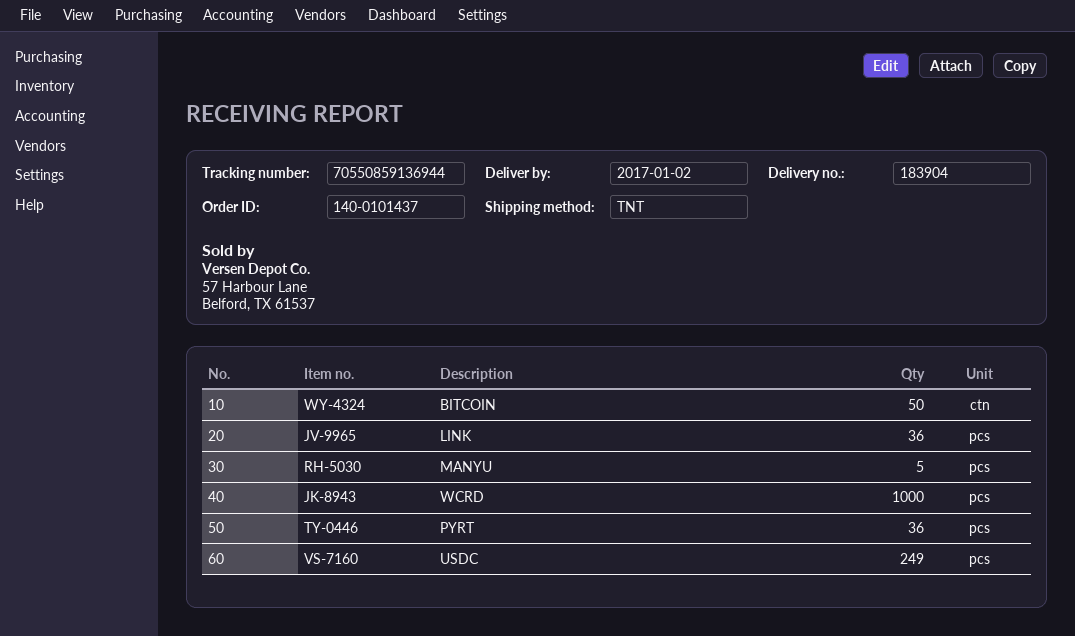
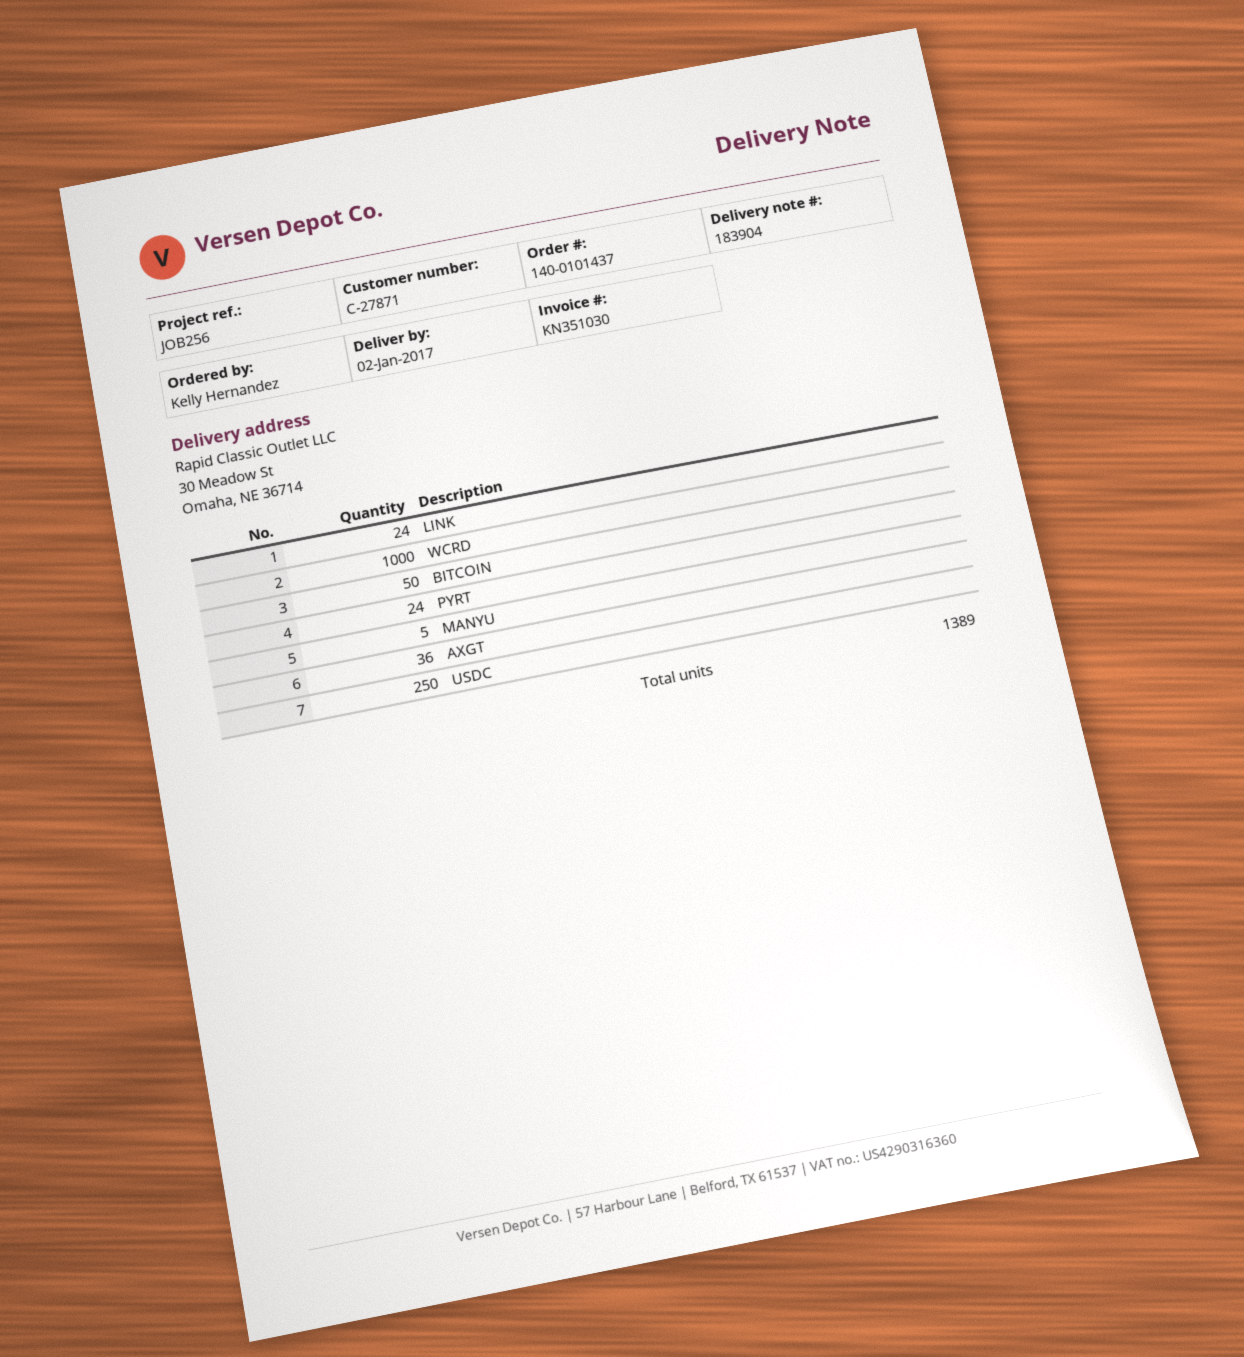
LINK: 36 -> 24
PYRT: 36 -> 24
USDC: 249 -> 250
AXGT: none -> 36

